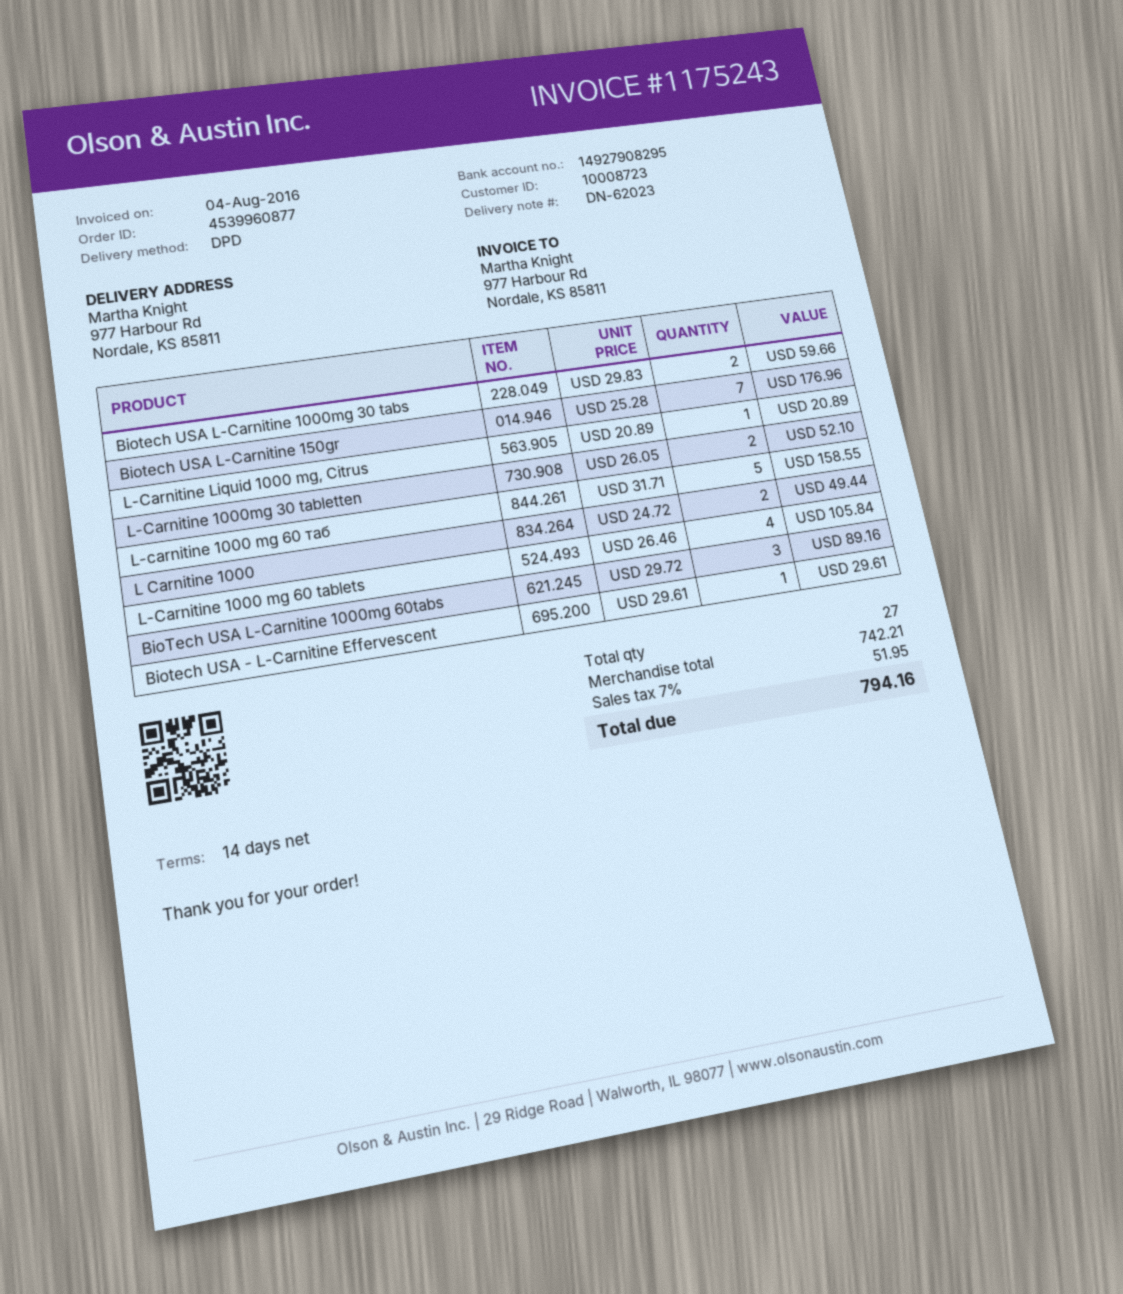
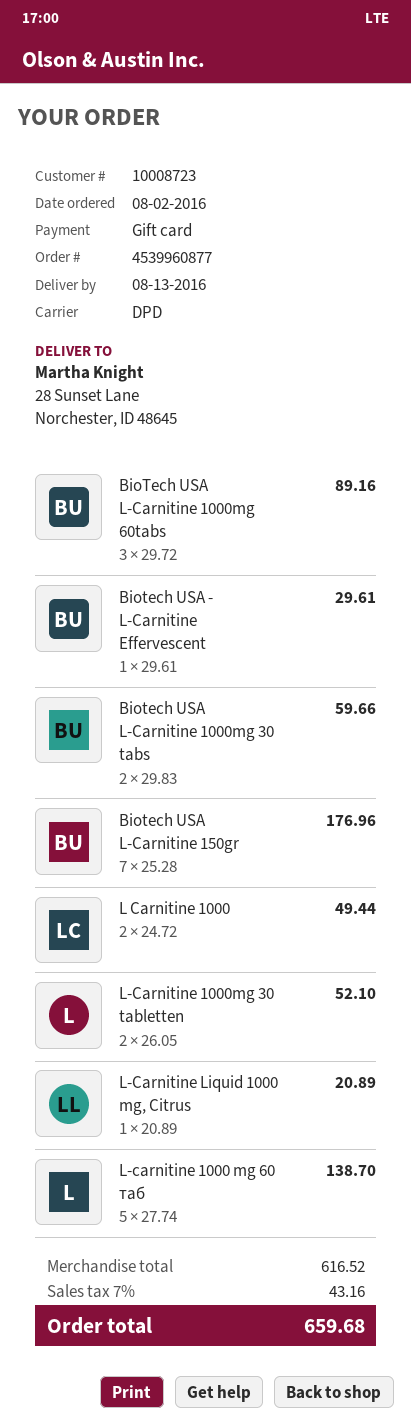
ship to: 977 Harbour Rd, Nordale, KS 85811 -> 28 Sunset Lane, Norchester, ID 48645
L-carnitine 1000 mg 60 таб: 5 x 31.71 = 158.55 -> 5 x 27.74 = 138.70
L-Carnitine 1000 mg 60 tablets: 4 x 26.46 = 105.84 -> none
subtotal: 742.21 -> 616.52
tax: 7% = 51.95 -> 7% = 43.16
total: 794.16 -> 659.68

